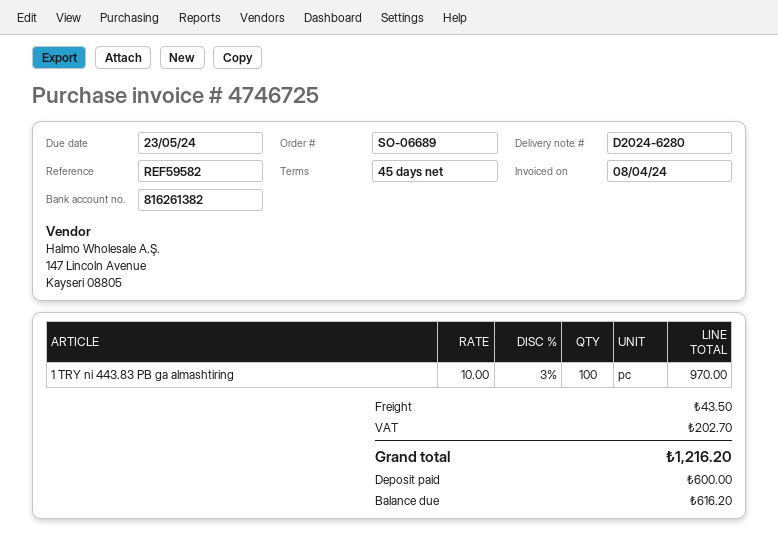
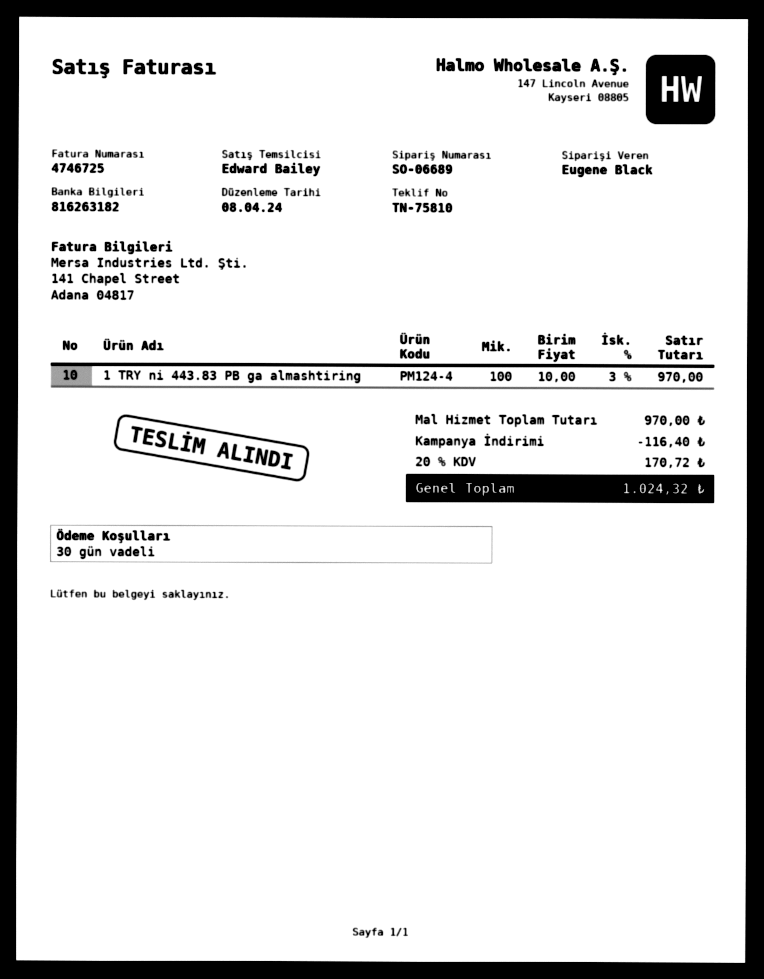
payment terms: 45 days -> 30 days
bank account: 816261382 -> 816263182
discount: none -> 116.40
shipping: 43.50 -> none
tax: 202.70 -> 170.72
total: 1216.20 -> 1024.32

